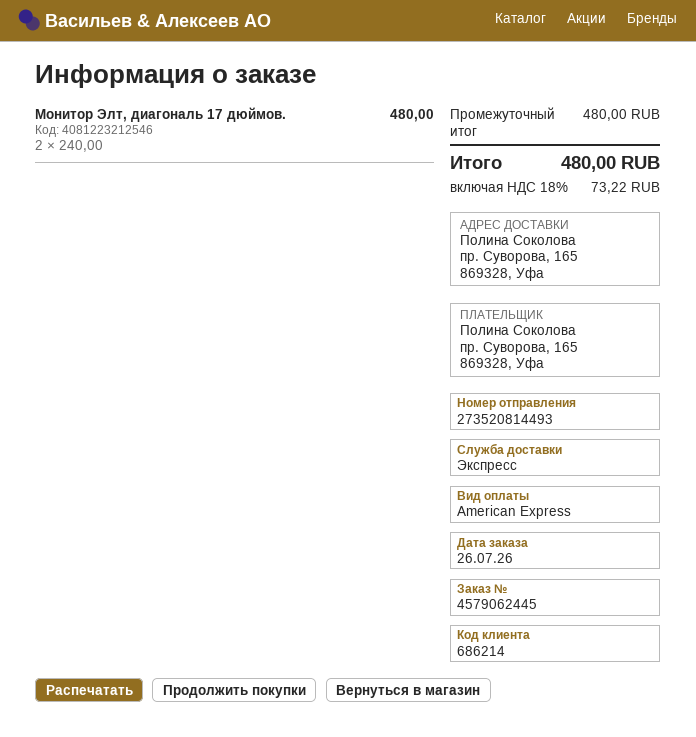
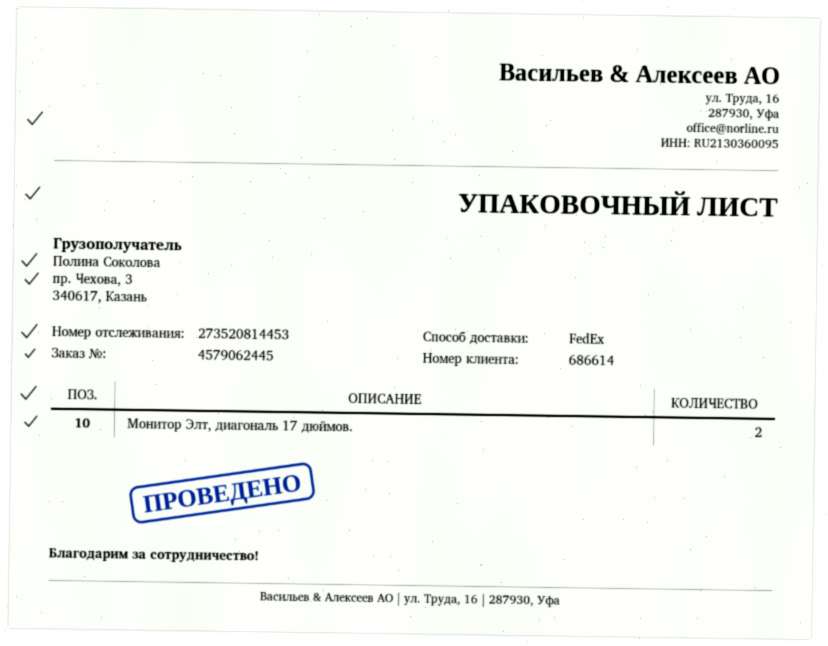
customer number: 686214 -> 686614
shipping method: express -> FedEx
tracking number: 273520814493 -> 273520814453
ship to: пр. Суворова, 165, 869328, Уфа -> пр. Чехова, 3, 340617, Казань

